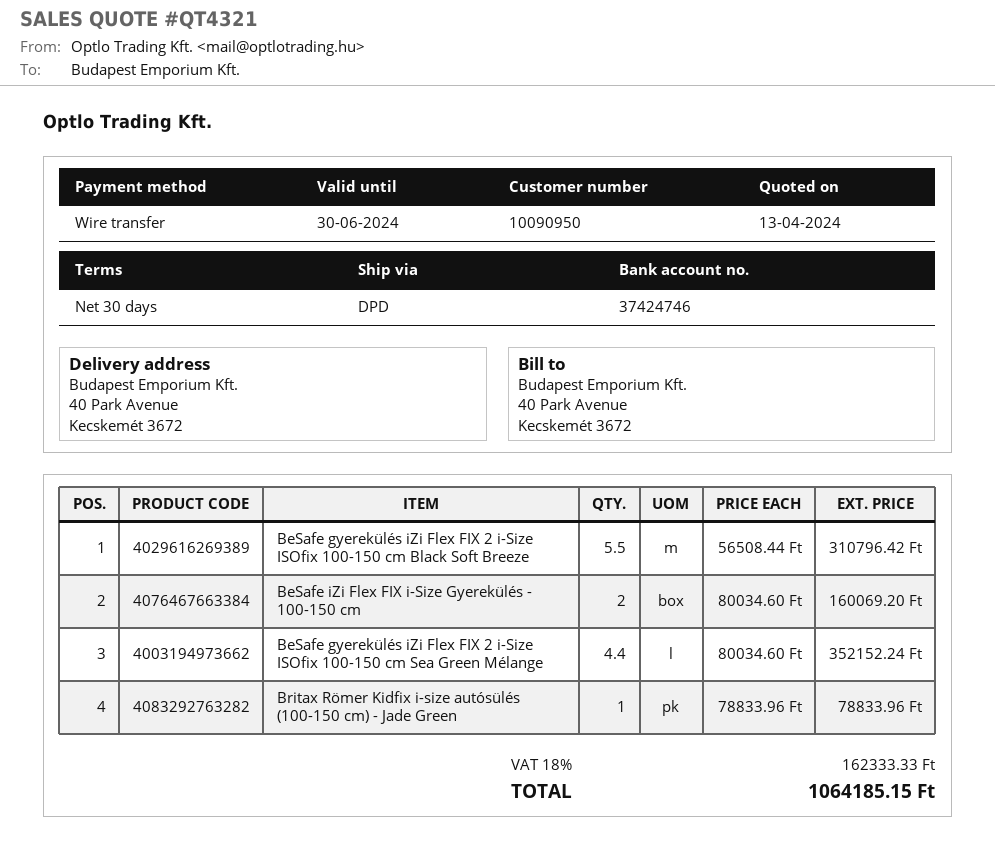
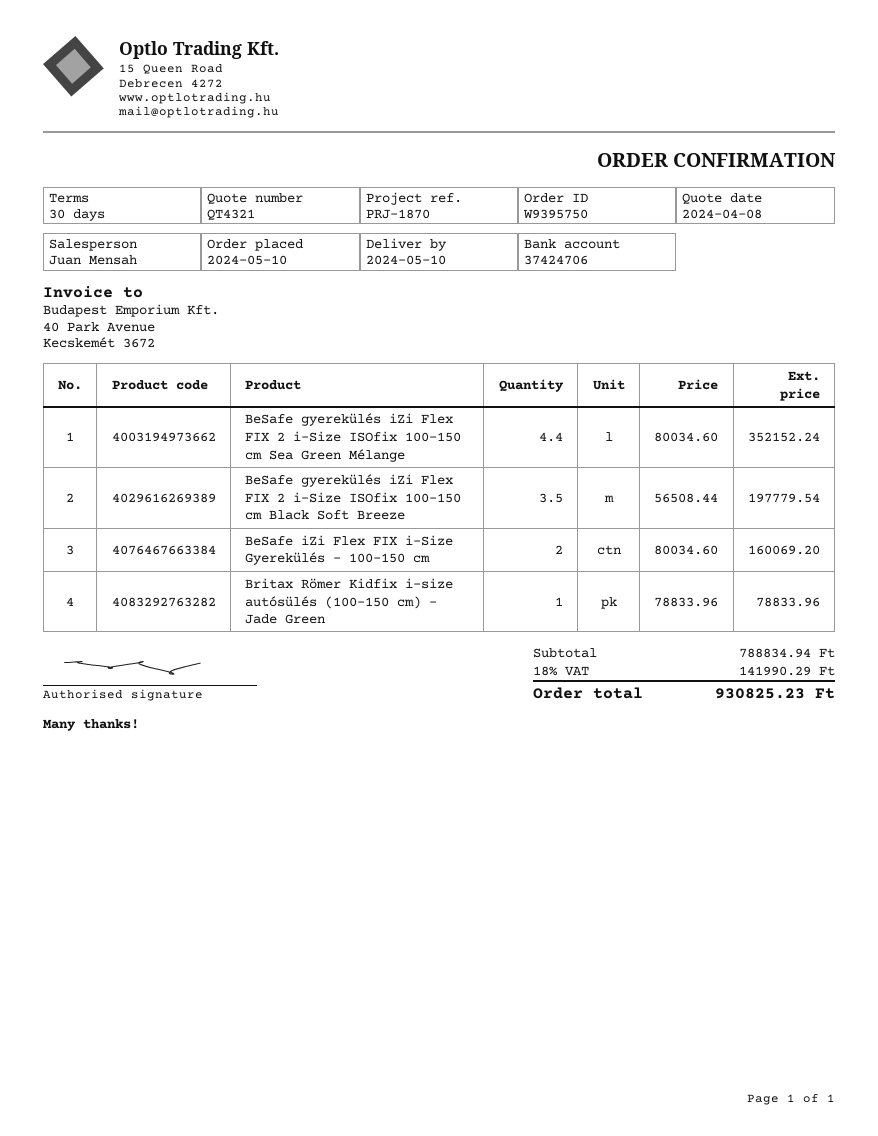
quote date: 2024-04-13 -> 2024-04-08
bank account: 37424746 -> 37424706
BeSafe gyerekülés iZi Flex FIX 2 i-Size ISOfix 100-150 cm Black Soft Breeze: 5.5 x 56508.44 = 310796.42 -> 3.5 x 56508.44 = 197779.54
tax: 18% = 162333.33 -> 18% = 141990.29
total: 1064185.15 -> 930825.23

